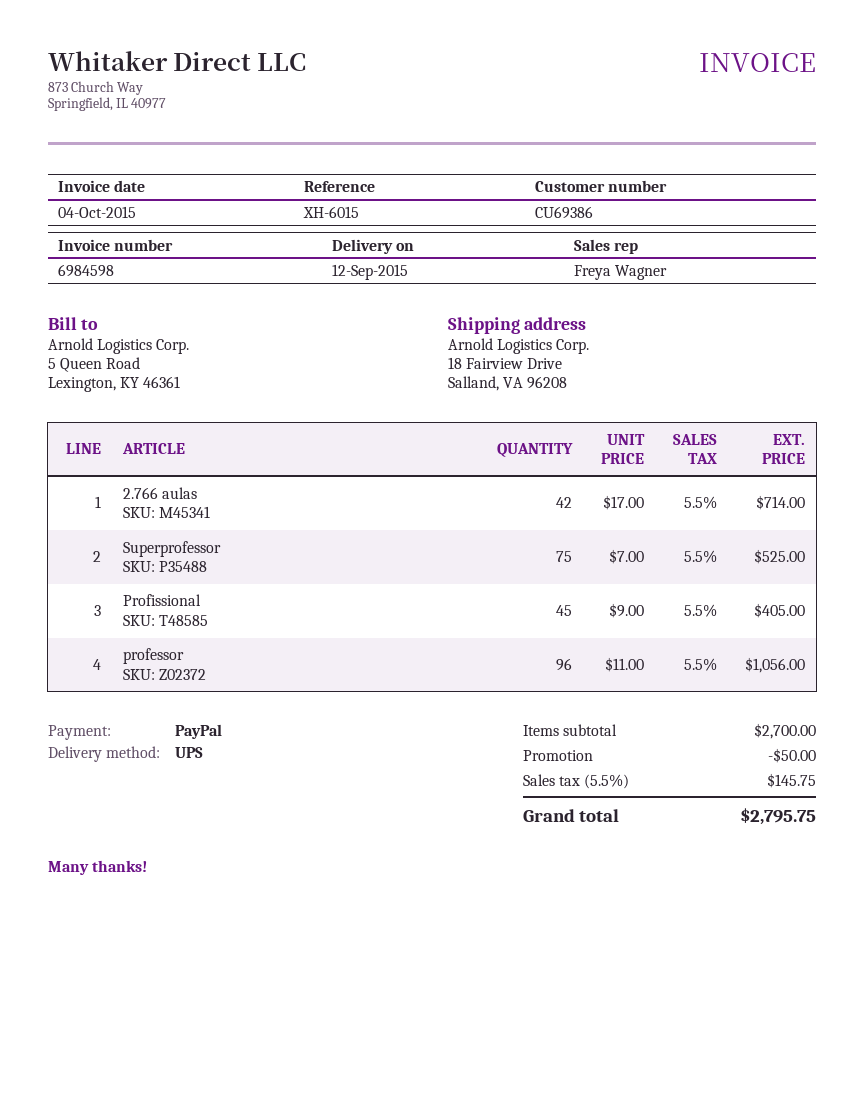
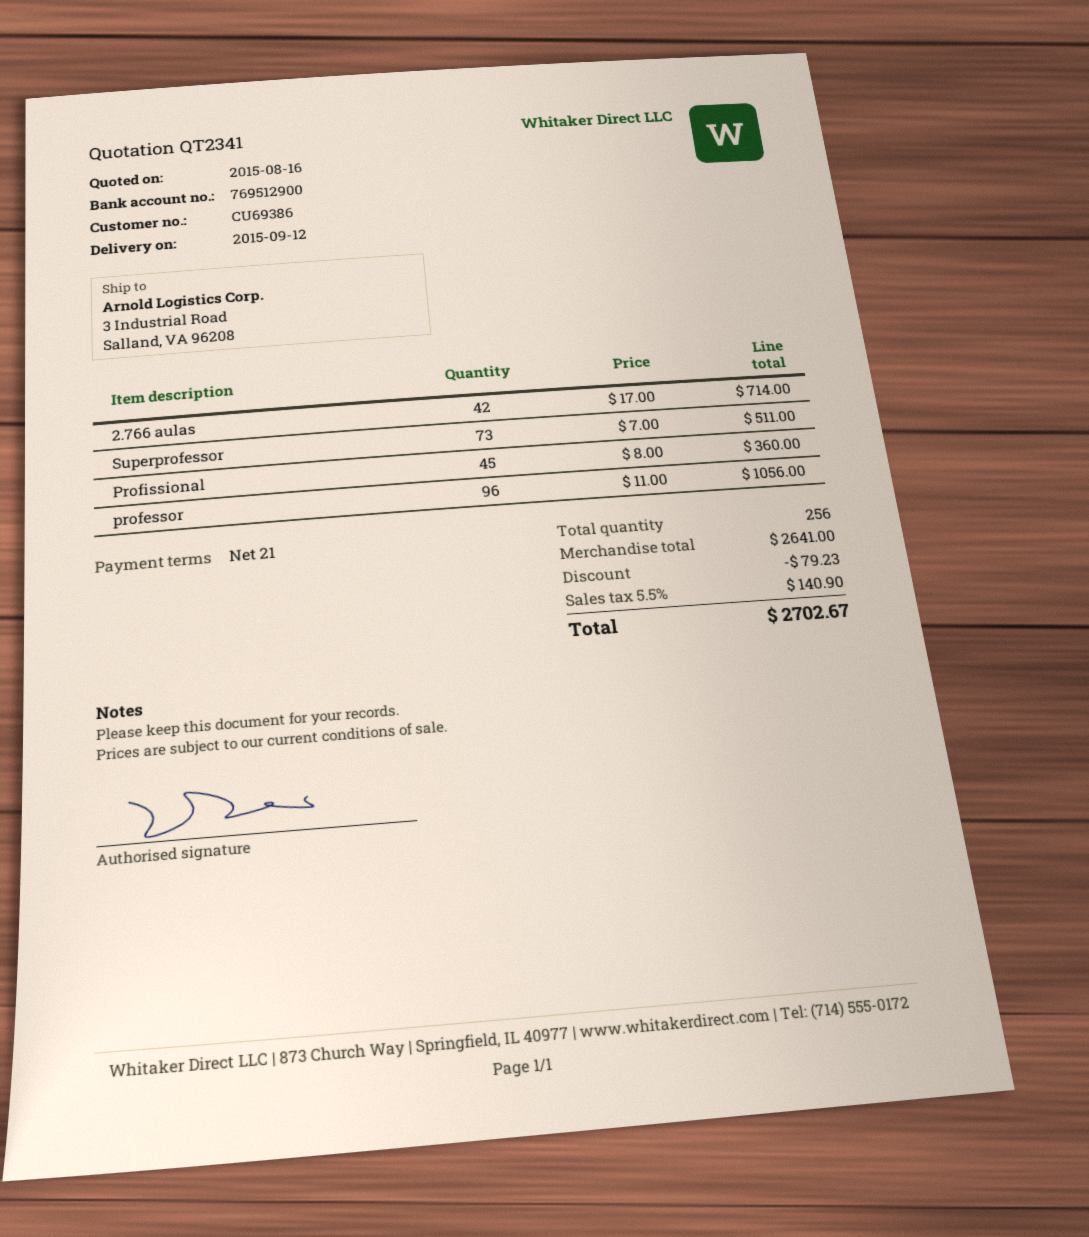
ship to: 18 Fairview Drive, Salland, VA 96208 -> 3 Industrial Road, Salland, VA 96208
Superprofessor: 75 x 7.00 = 525.00 -> 73 x 7.00 = 511.00
Profissional: 45 x 9.00 = 405.00 -> 45 x 8.00 = 360.00
subtotal: 2700.00 -> 2641.00
discount: 50.00 -> 79.23
tax: 5.5% = 145.75 -> 5.5% = 140.90
total: 2795.75 -> 2702.67

